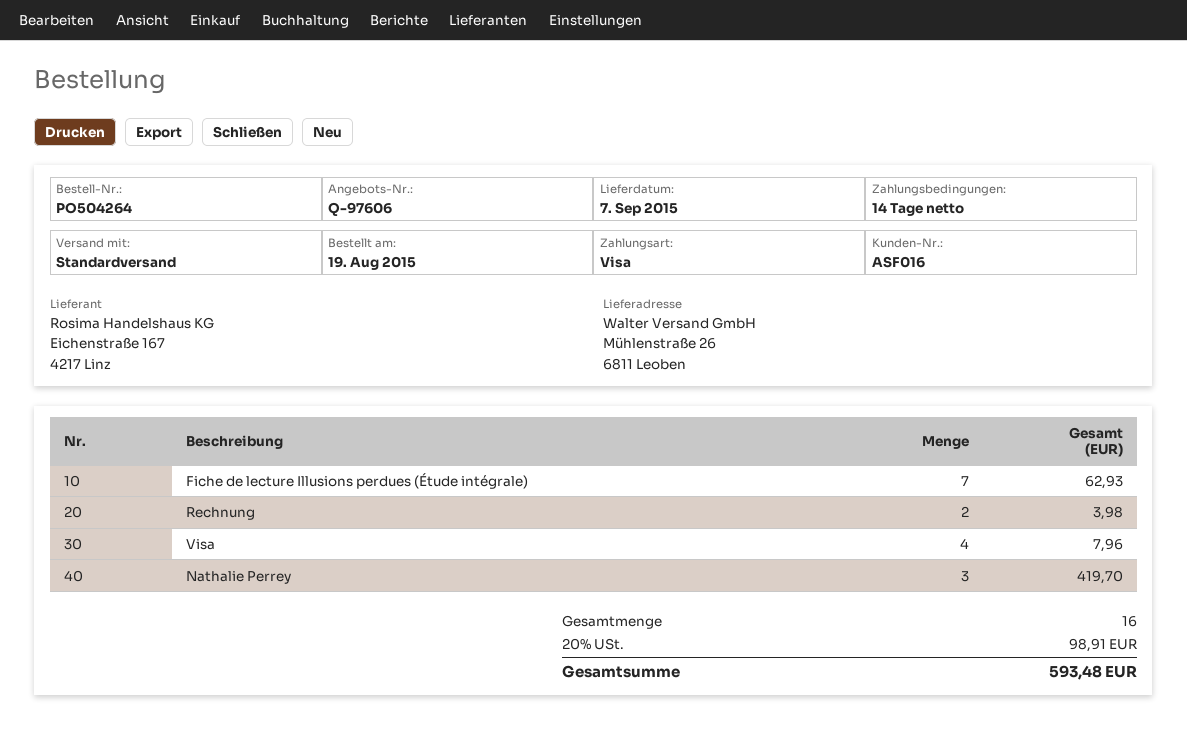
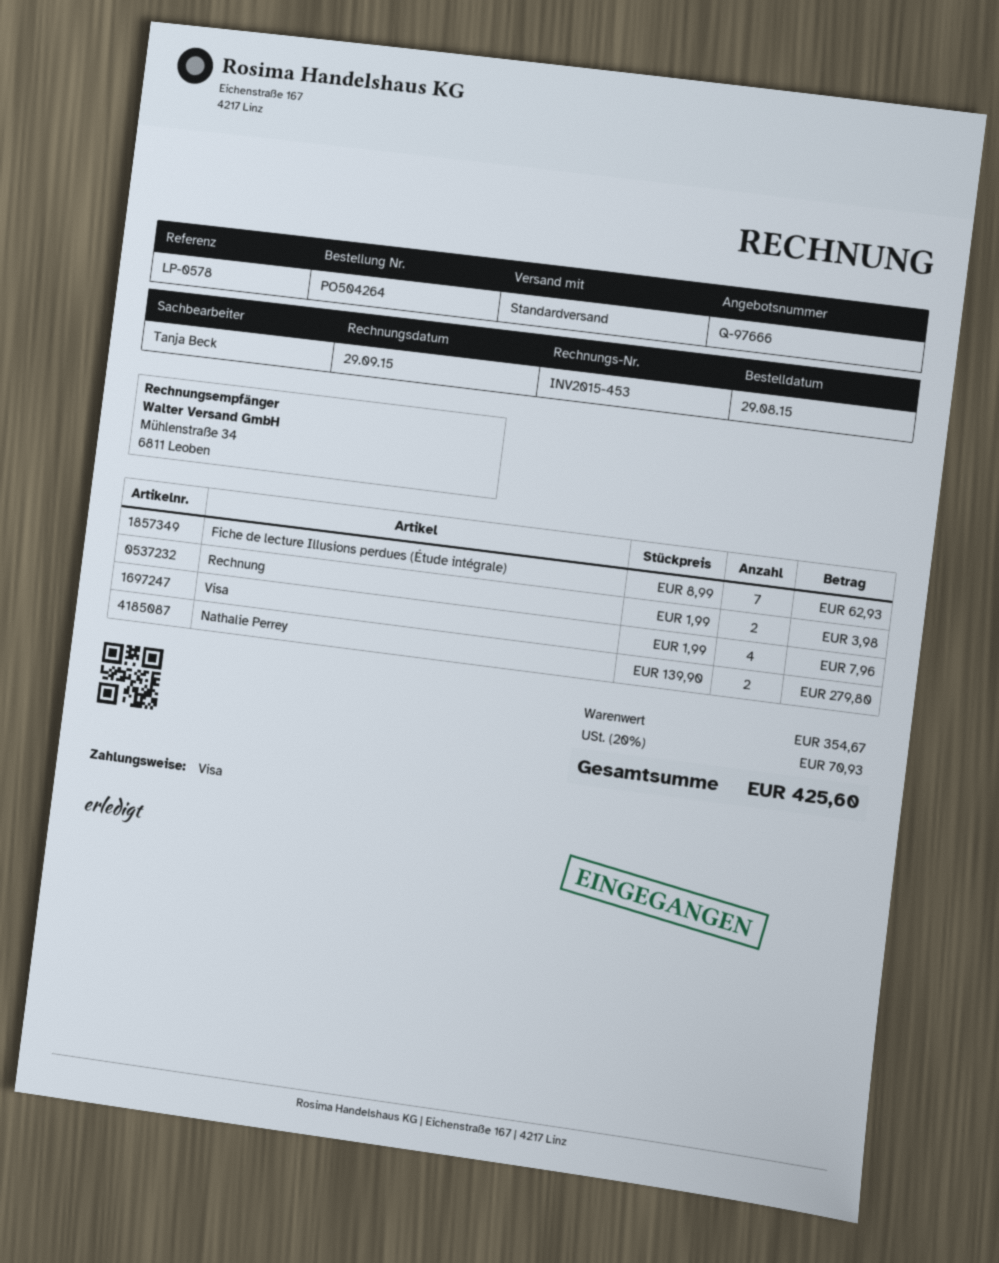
quote number: Q-97606 -> Q-97666
order date: 2015-08-19 -> 2015-08-29
Nathalie Perrey: 3 for 419.70 -> 2 for 279.80
tax: 20% = 98.91 -> 20% = 70.93
total: 593.48 -> 425.60

